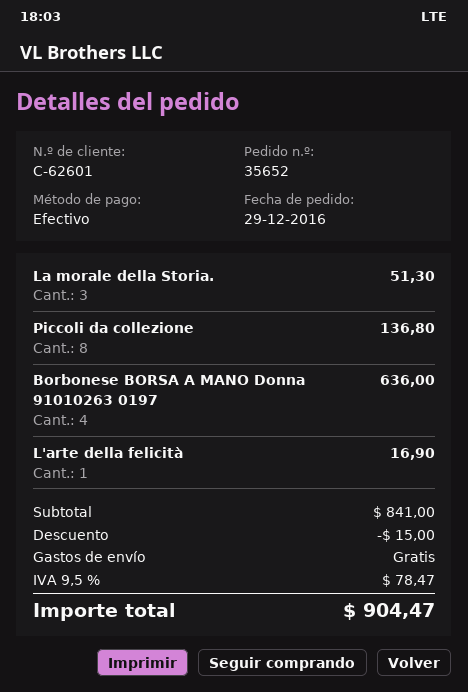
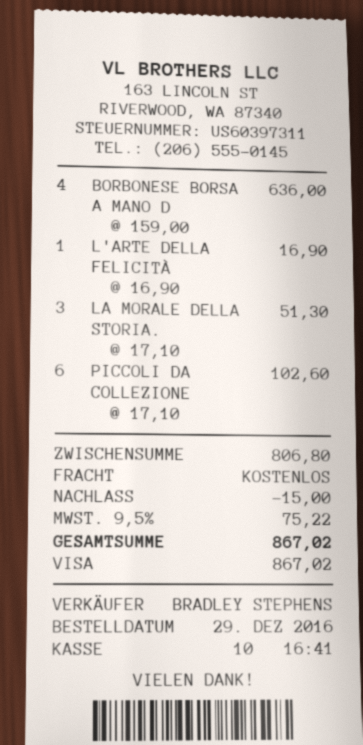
payment method: cash -> Visa
Piccoli da collezione: 8 for 136.80 -> 6 for 102.60
subtotal: 841.00 -> 806.80
tax: 9.5% = 78.47 -> 9.5% = 75.22
total: 904.47 -> 867.02

